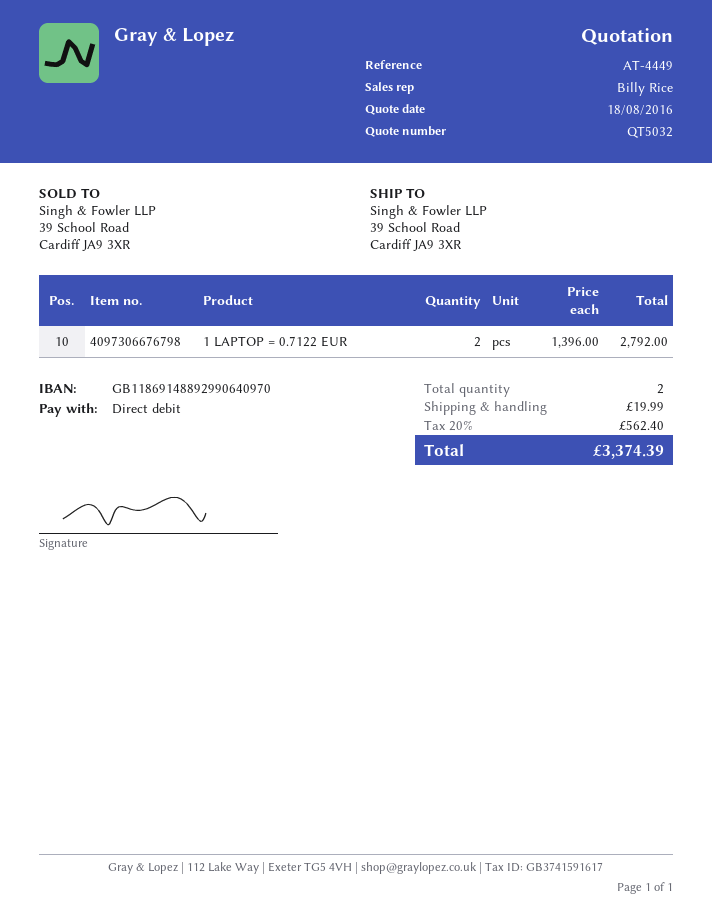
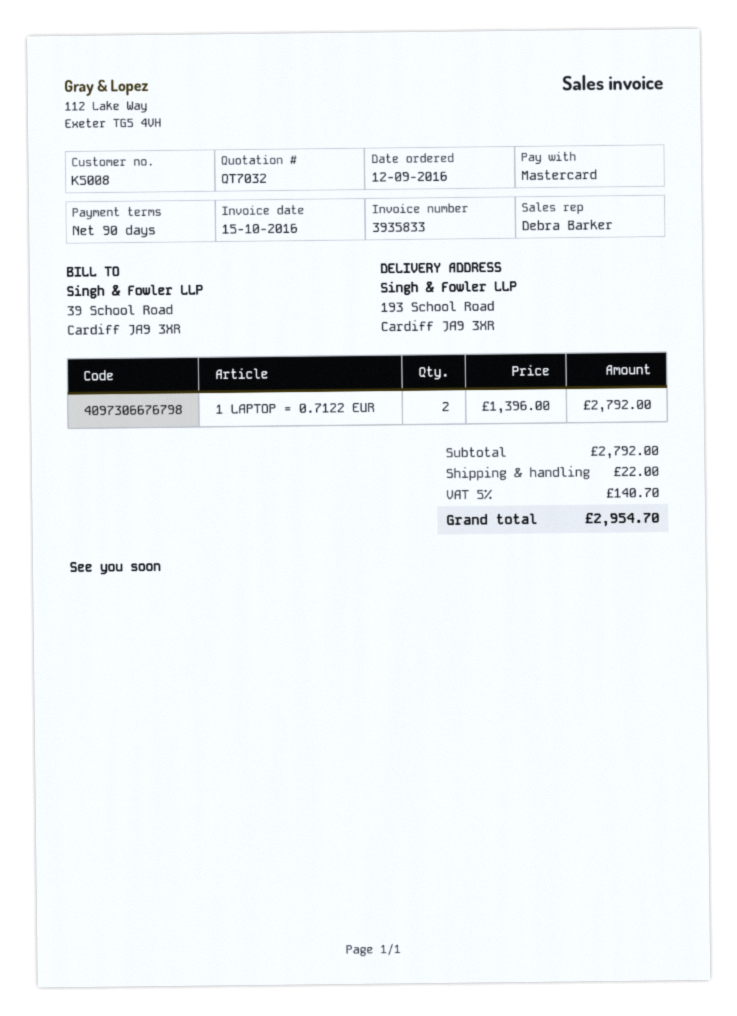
quote number: QT5032 -> QT7032
sales rep: Billy Rice -> Debra Barker
payment method: direct debit -> Mastercard
ship to: 39 School Road, Cardiff JA9 3XR -> 193 School Road, Cardiff JA9 3XR
shipping: 19.99 -> 22.00
tax: 20% = 562.40 -> 5% = 140.70
total: 3374.39 -> 2954.70

